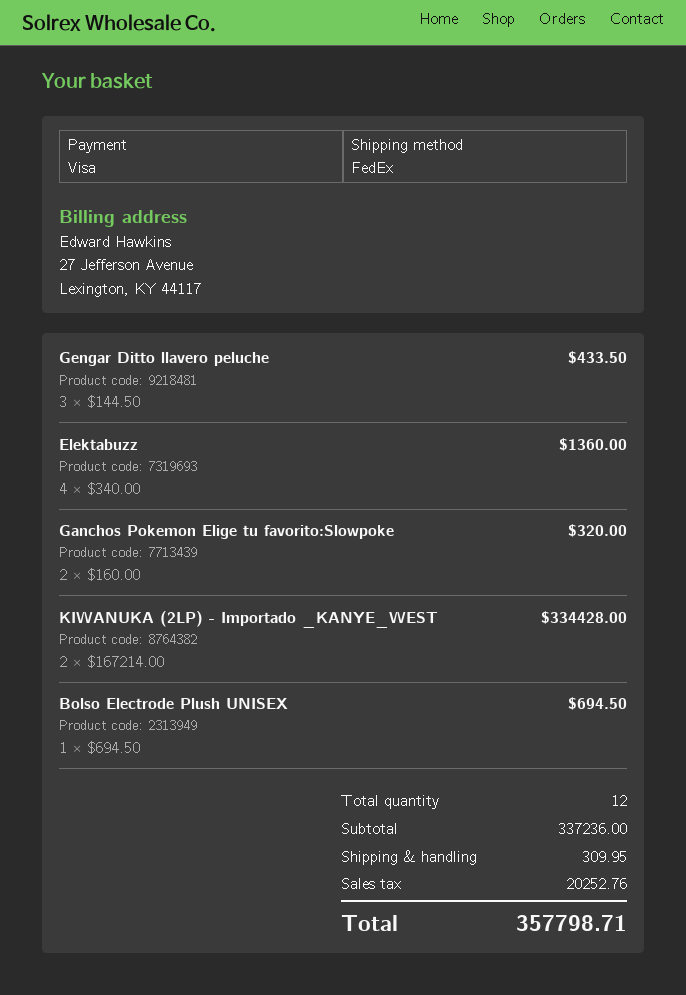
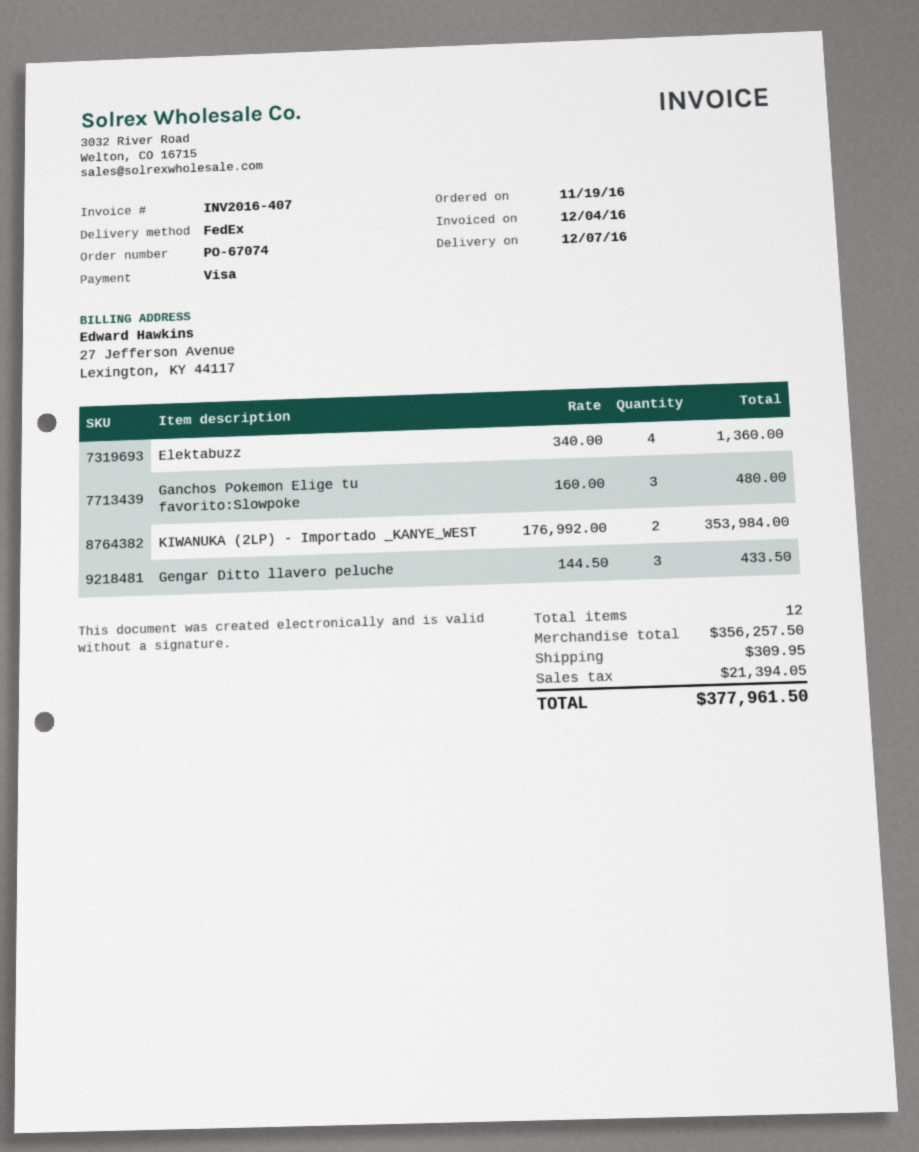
Ganchos Pokemon Elige tu favorito:Slowpoke: 2 x 160.00 = 320.00 -> 3 x 160.00 = 480.00
KIWANUKA (2LP) - Importado _KANYE_WEST: 2 x 167214.00 = 334428.00 -> 2 x 176992.00 = 353984.00
Bolso Electrode Plush UNISEX: 1 x 694.50 = 694.50 -> none
subtotal: 337236.00 -> 356257.50
tax: 20252.76 -> 21394.05
total: 357798.71 -> 377961.50

